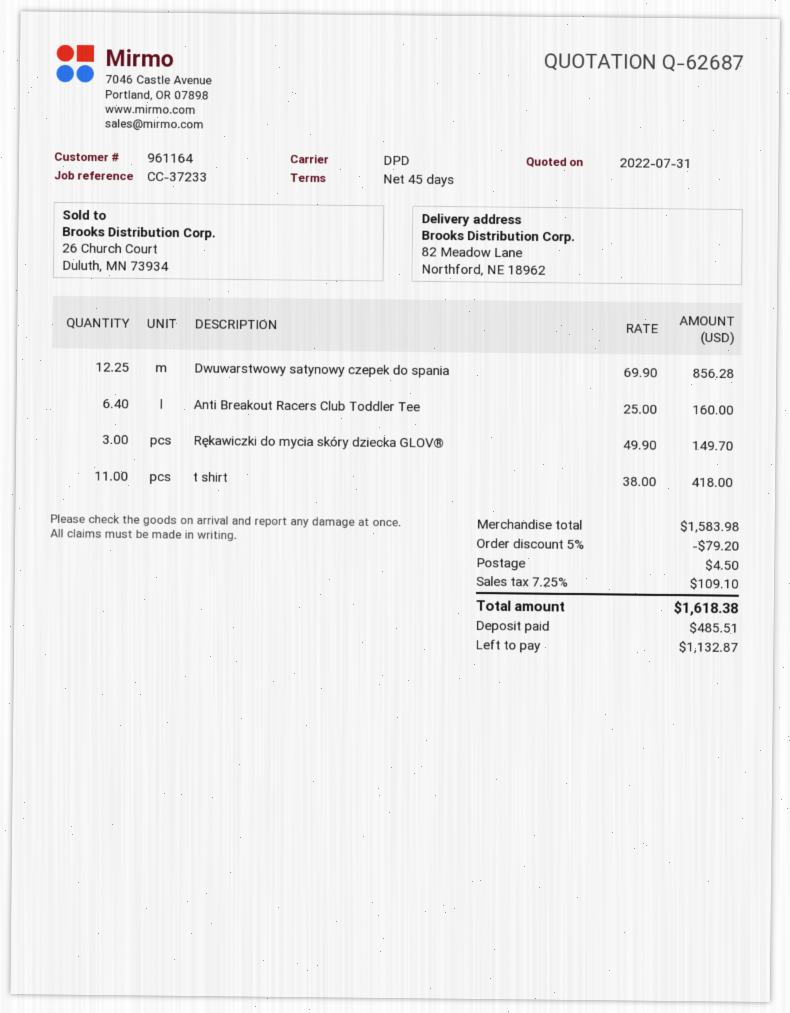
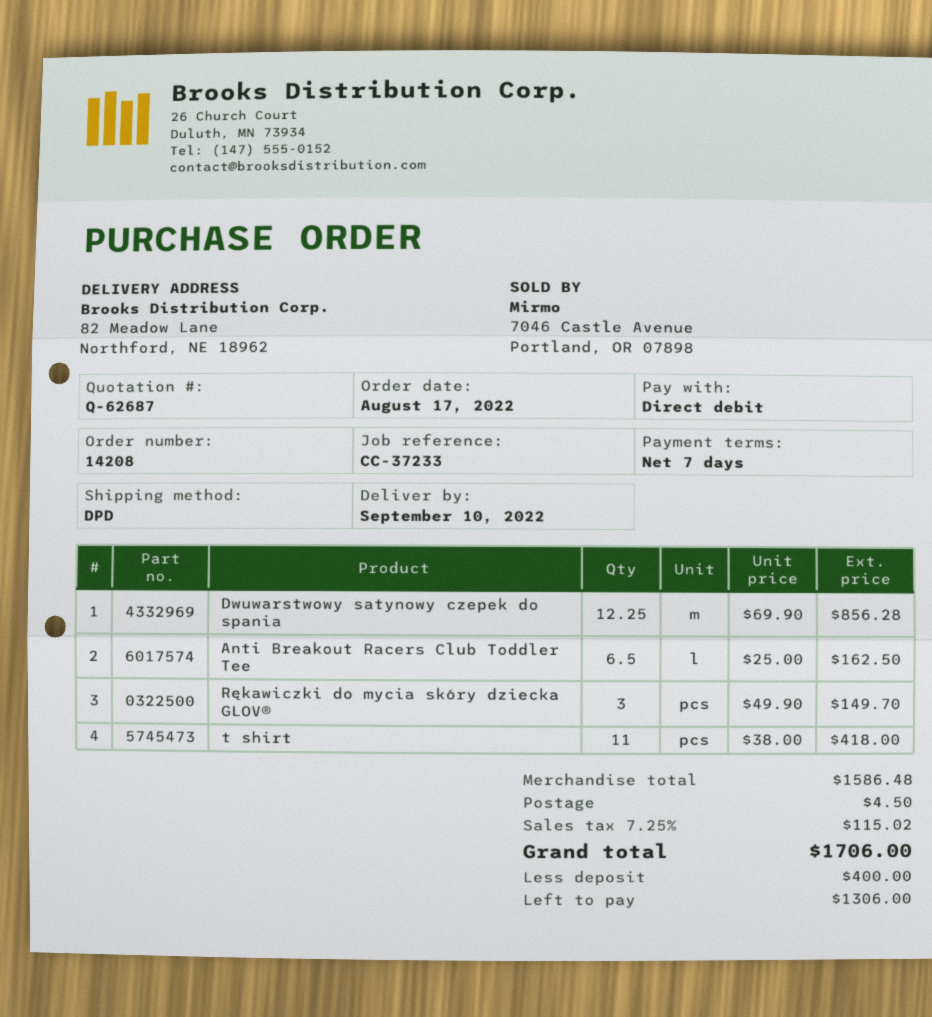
payment terms: 45 days -> 7 days
Anti Breakout Racers Club Toddler Tee: 6.4 x 25.00 = 160.00 -> 6.5 x 25.00 = 162.50
subtotal: 1583.98 -> 1586.48
discount: 5% = 79.20 -> none
tax: 7.25% = 109.10 -> 7.25% = 115.02
total: 1618.38 -> 1706.00
deposit: 485.51 -> 400.00
balance: 1132.87 -> 1306.00

